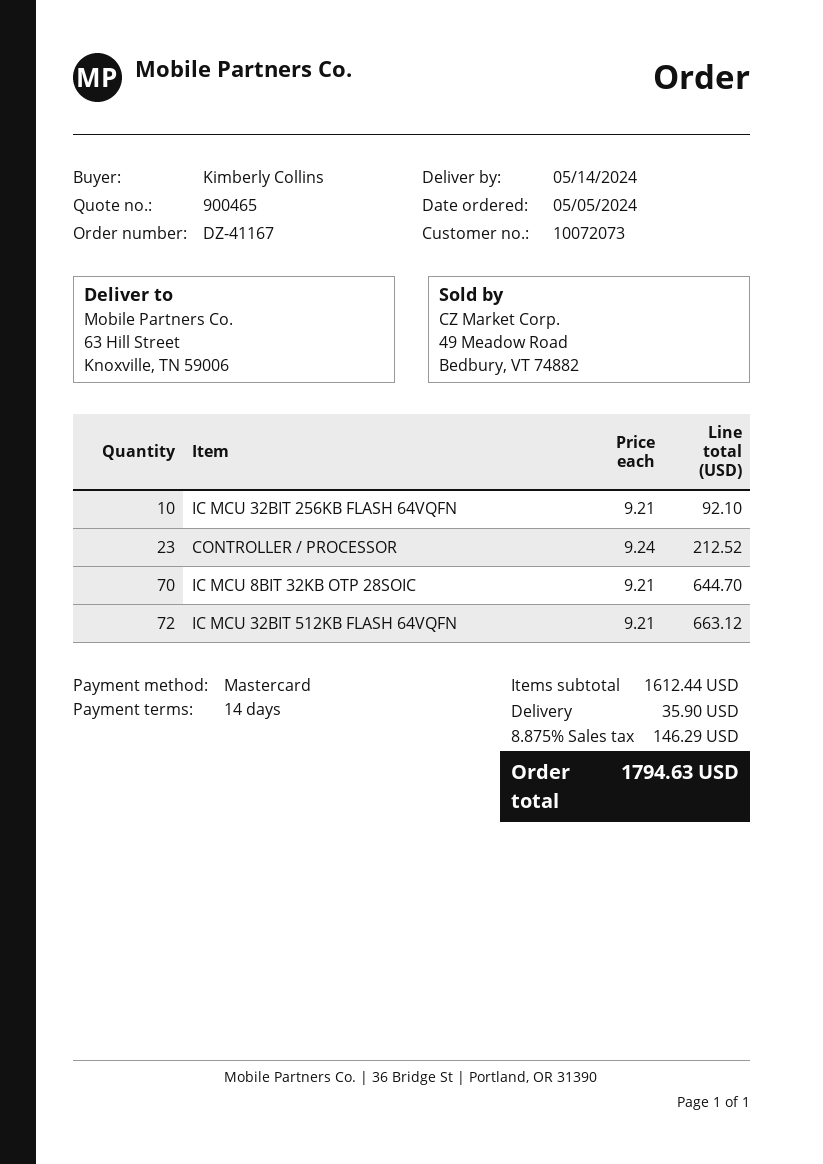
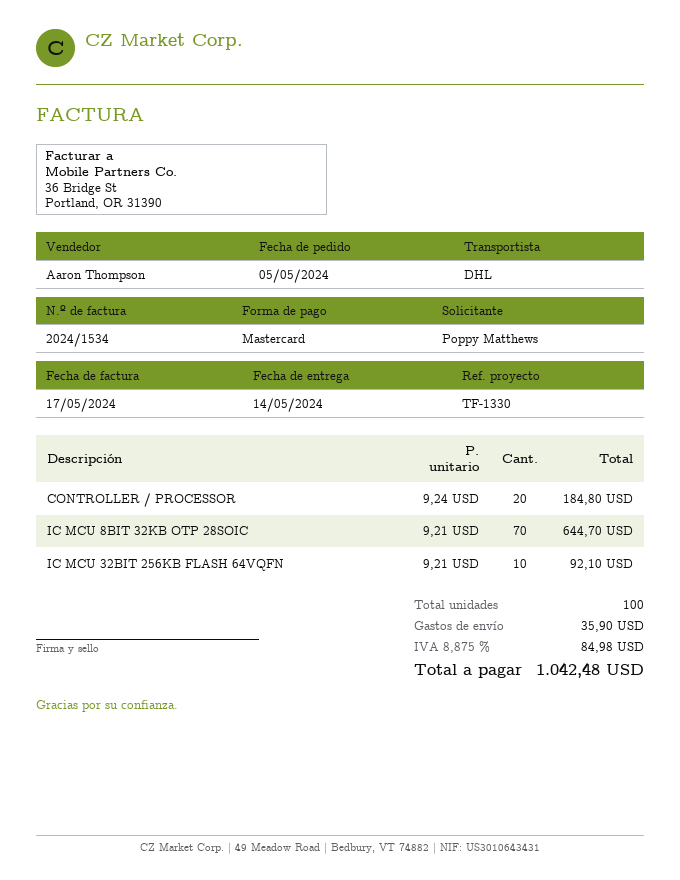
ordered by: Kimberly Collins -> Poppy Matthews
CONTROLLER / PROCESSOR: 23 x 9.24 = 212.52 -> 20 x 9.24 = 184.80
IC MCU 32BIT 512KB FLASH 64VQFN: 72 x 9.21 = 663.12 -> none
tax: 8.875% = 146.29 -> 8.875% = 84.98
total: 1794.63 -> 1042.48

